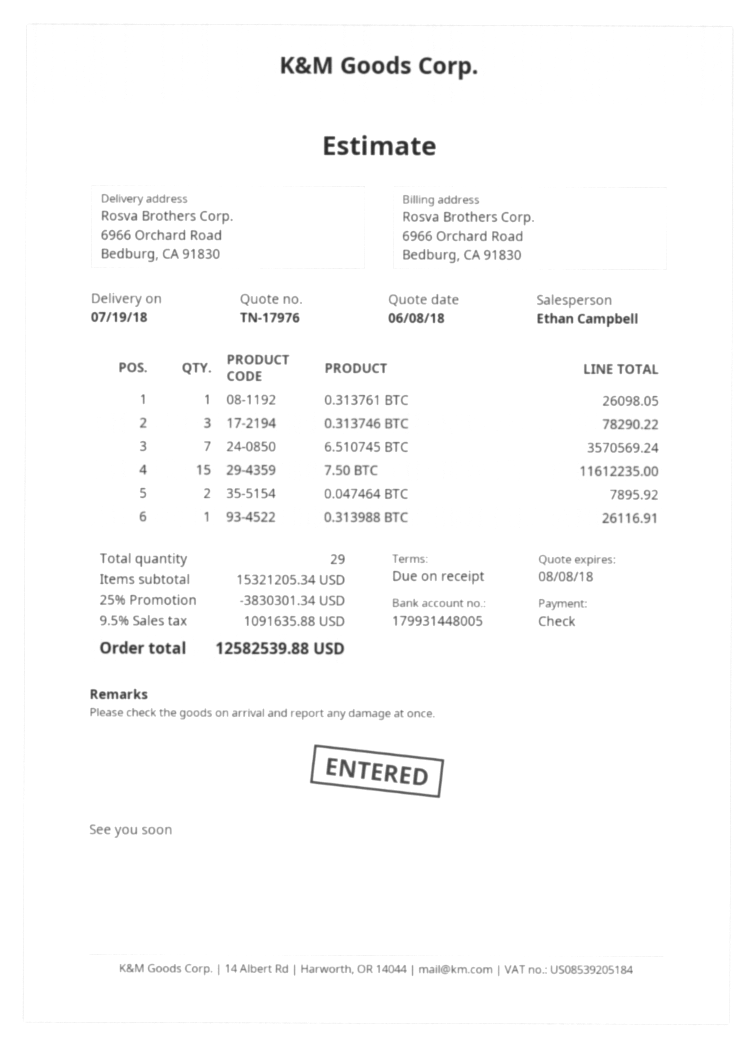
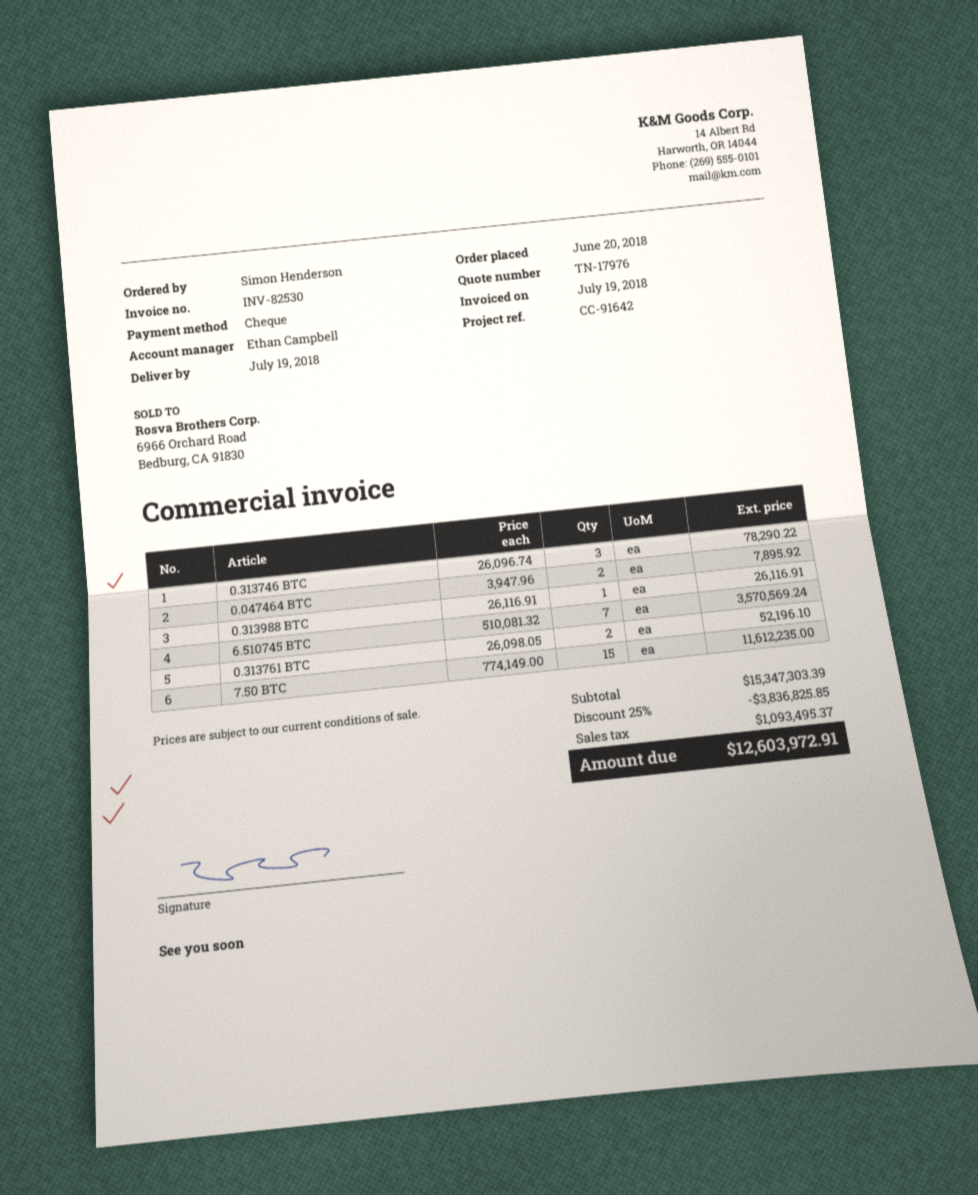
0.313761 BTC: 1 for 26098.05 -> 2 for 52196.10
subtotal: 15321205.34 -> 15347303.39
discount: 25% = 3830301.34 -> 25% = 3836825.85
tax: 1091635.88 -> 1093495.37
total: 12582539.88 -> 12603972.91

